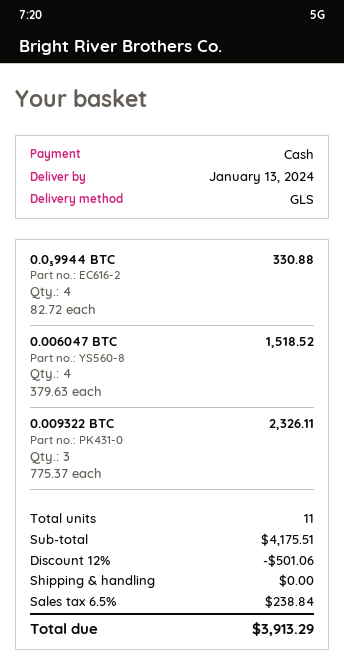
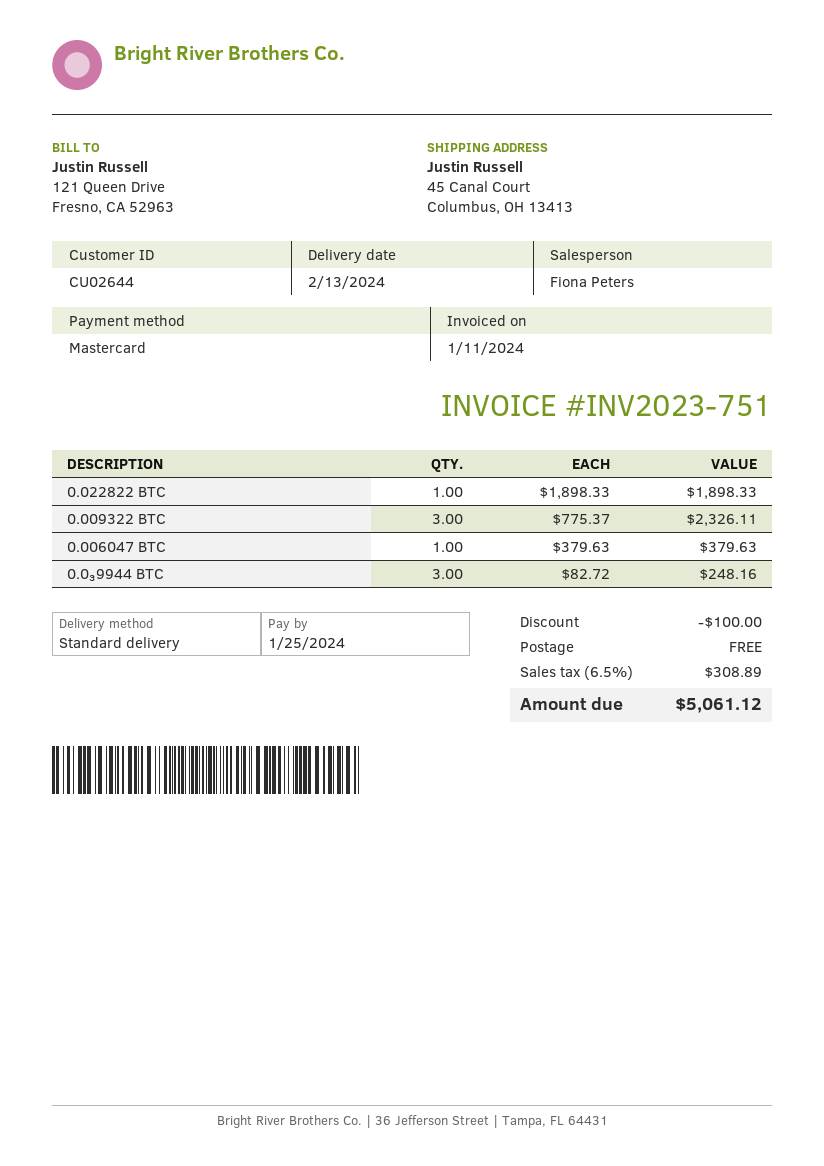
delivery date: 2024-01-13 -> 2024-02-13
payment method: cash -> Mastercard
shipping method: GLS -> standard
0.0₃9944 BTC: 4 x 82.72 = 330.88 -> 3 x 82.72 = 248.16
0.006047 BTC: 4 x 379.63 = 1518.52 -> 1 x 379.63 = 379.63
0.022822 BTC: none -> 1 x 1898.33 = 1898.33
discount: 501.06 -> 100.00
tax: 6.5% = 238.84 -> 6.5% = 308.89
total: 3913.29 -> 5061.12

